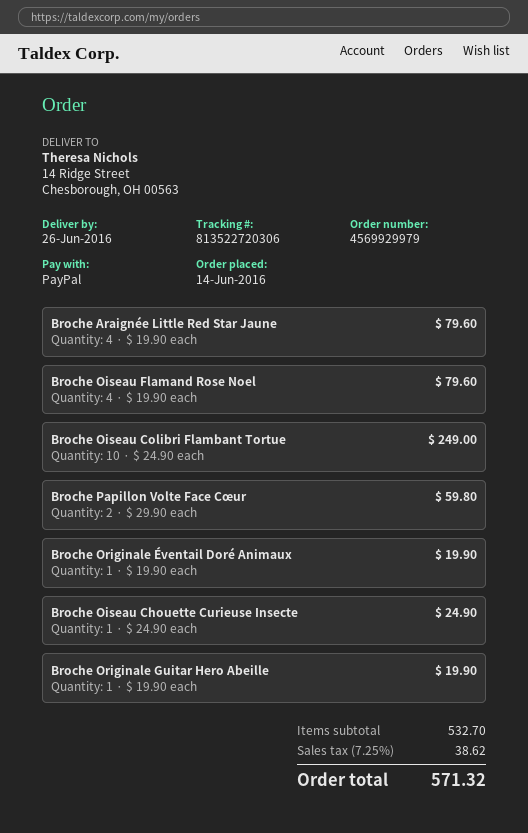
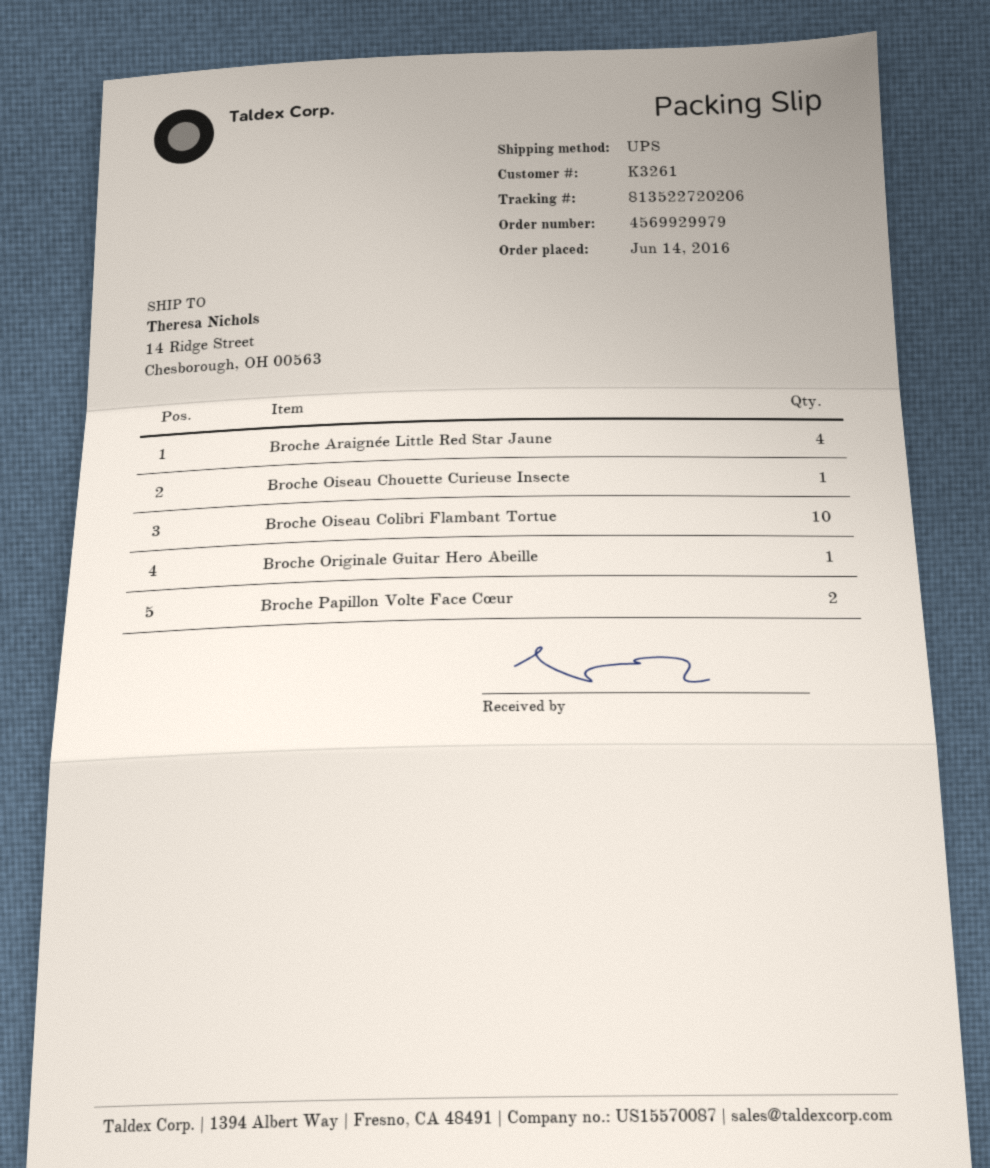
tracking number: 813522720306 -> 813522720206
Broche Oiseau Flamand Rose Noel: 4 -> none
Broche Originale Éventail Doré Animaux: 1 -> none

